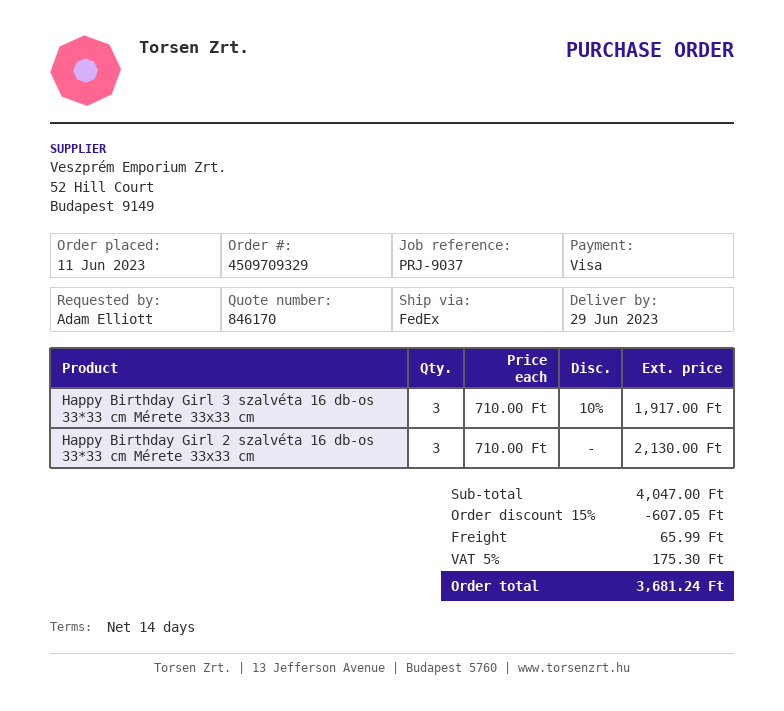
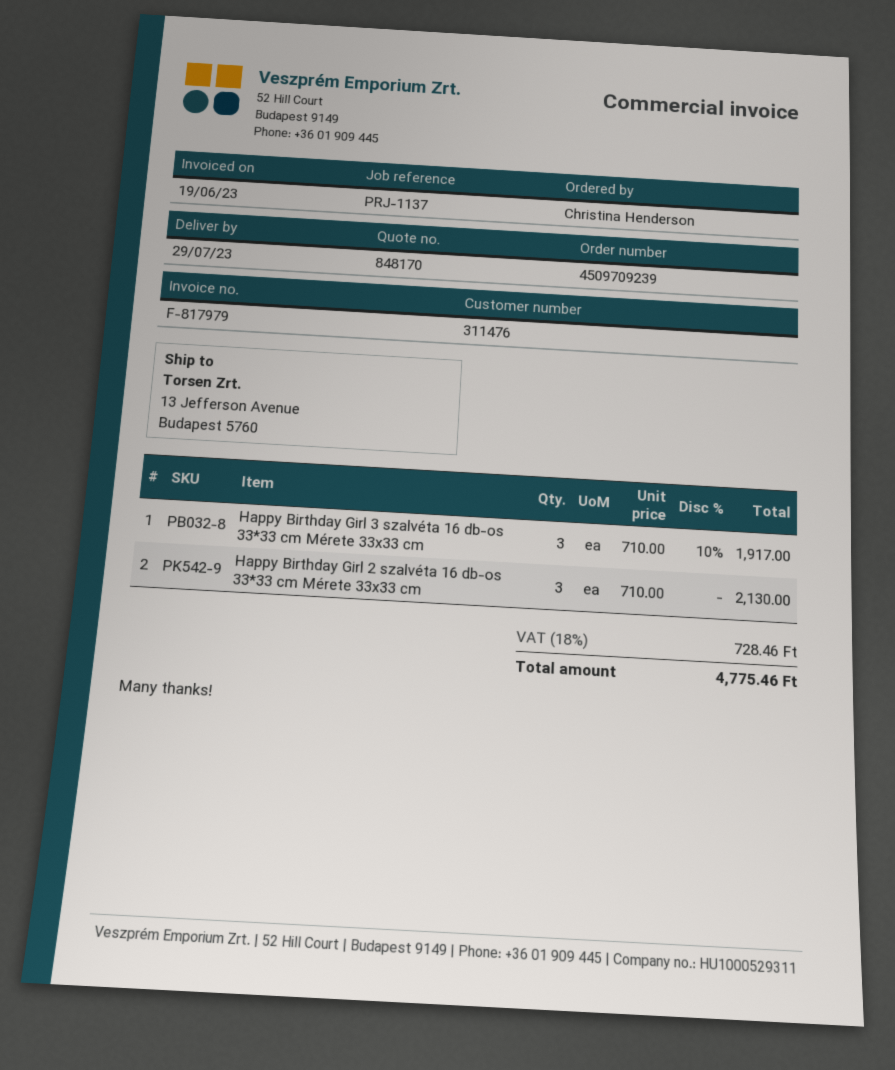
quote number: 846170 -> 848170
order number: 4509709329 -> 4509709239
delivery date: 2023-06-29 -> 2023-07-29
reference: PRJ-9037 -> PRJ-1137
ordered by: Adam Elliott -> Christina Henderson
discount: 15% = 607.05 -> none
shipping: 65.99 -> none
tax: 5% = 175.30 -> 18% = 728.46
total: 3681.24 -> 4775.46

